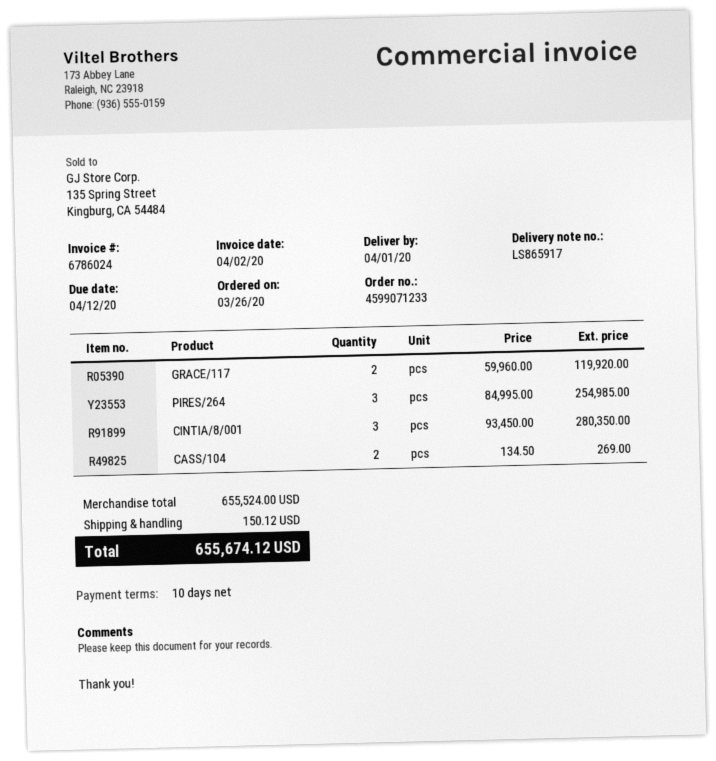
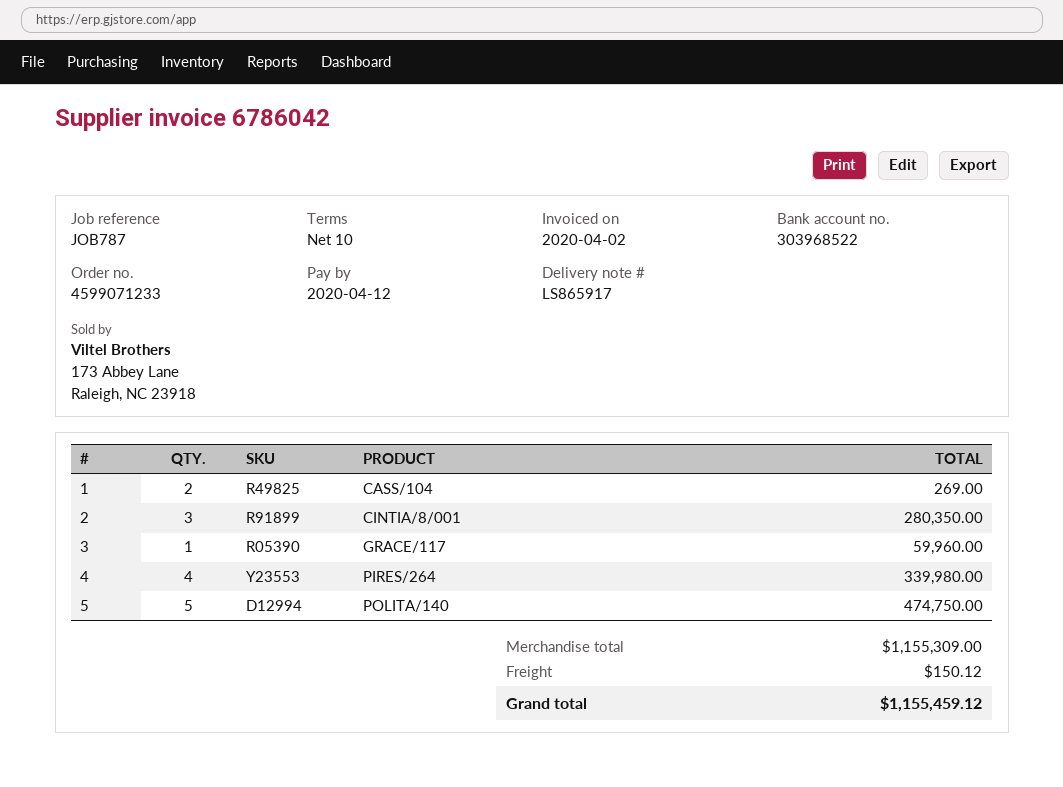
invoice number: 6786024 -> 6786042
GRACE/117: 2 for 119920.00 -> 1 for 59960.00
PIRES/264: 3 for 254985.00 -> 4 for 339980.00
POLITA/140: none -> 5 for 474750.00
subtotal: 655524.00 -> 1155309.00
total: 655674.12 -> 1155459.12

